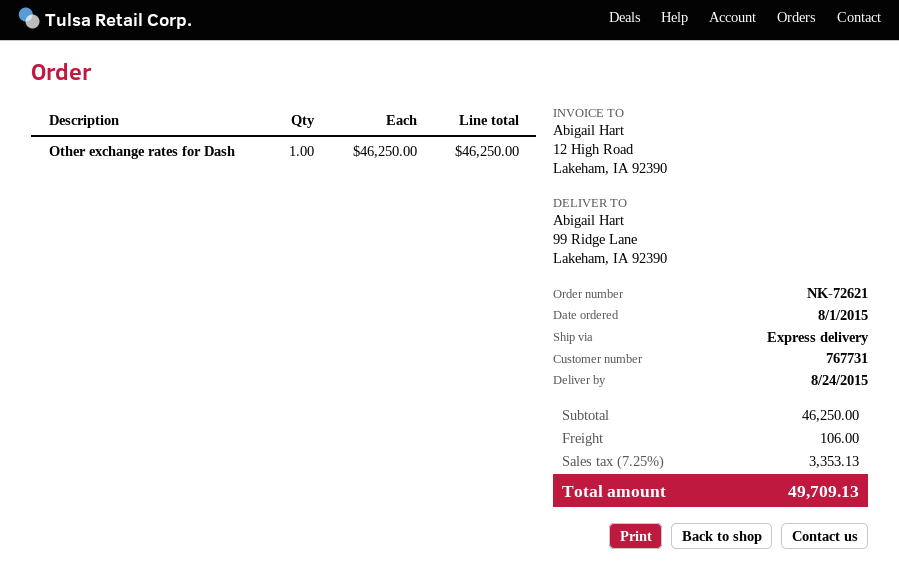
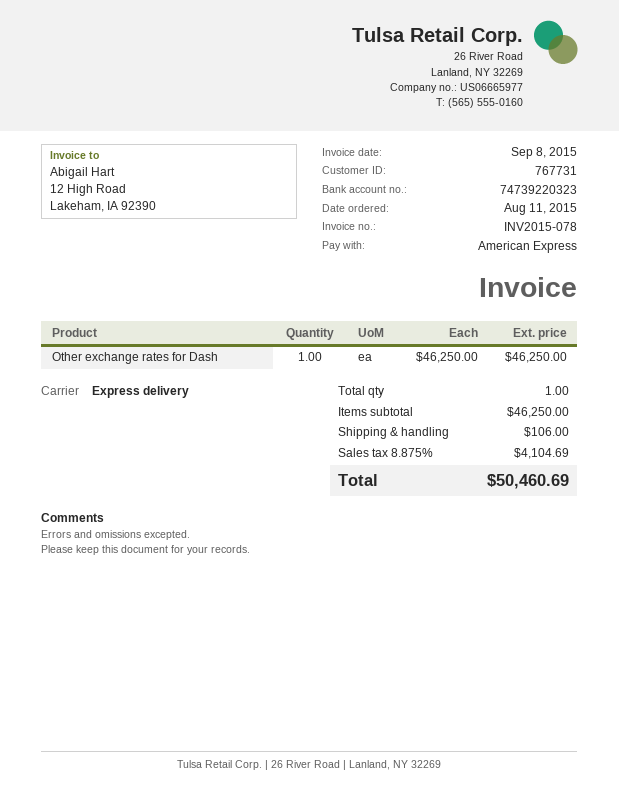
order date: 2015-08-01 -> 2015-08-11
tax: 7.25% = 3353.13 -> 8.875% = 4104.69
total: 49709.13 -> 50460.69

